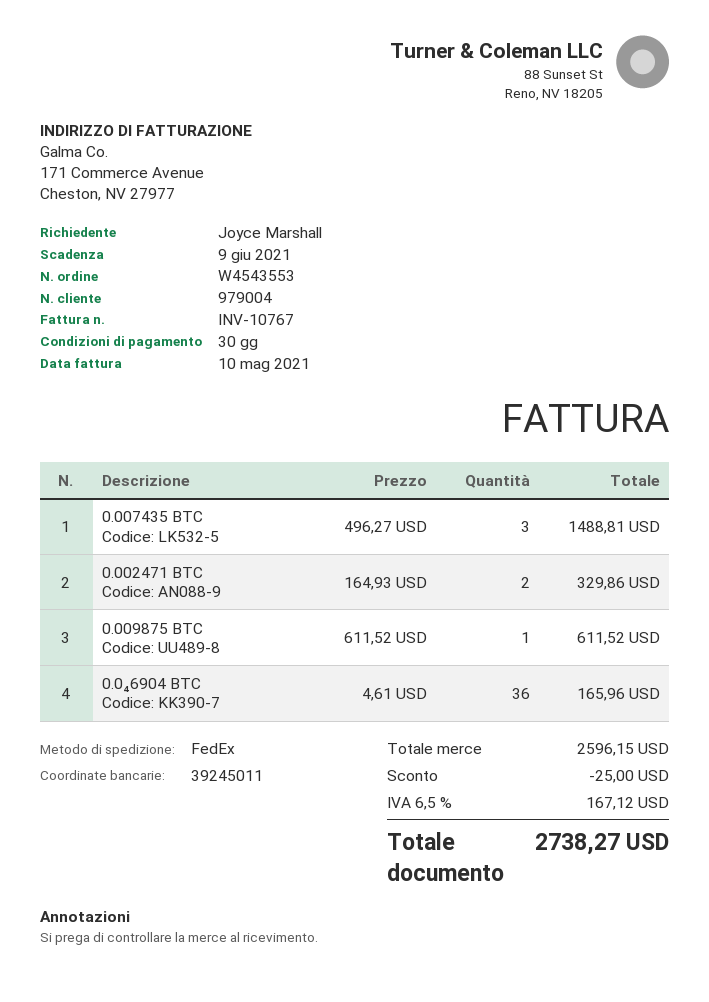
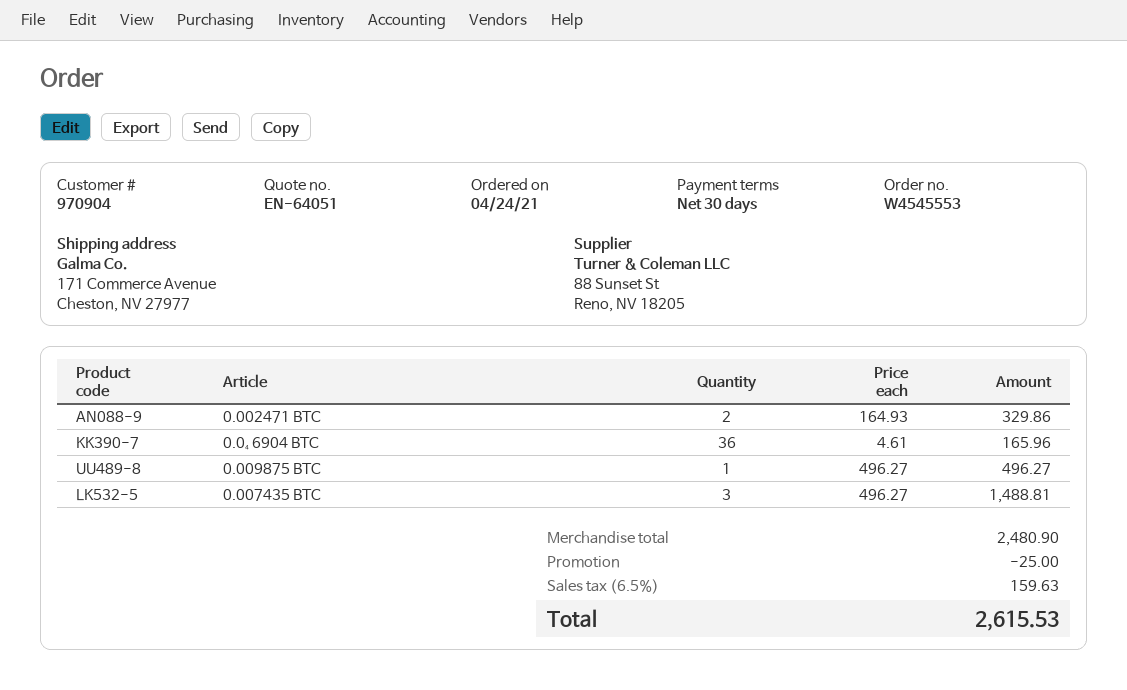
order number: W4543553 -> W4545553
customer number: 979004 -> 970904
0.009875 BTC: 1 x 611.52 = 611.52 -> 1 x 496.27 = 496.27
subtotal: 2596.15 -> 2480.90
tax: 6.5% = 167.12 -> 6.5% = 159.63
total: 2738.27 -> 2615.53

